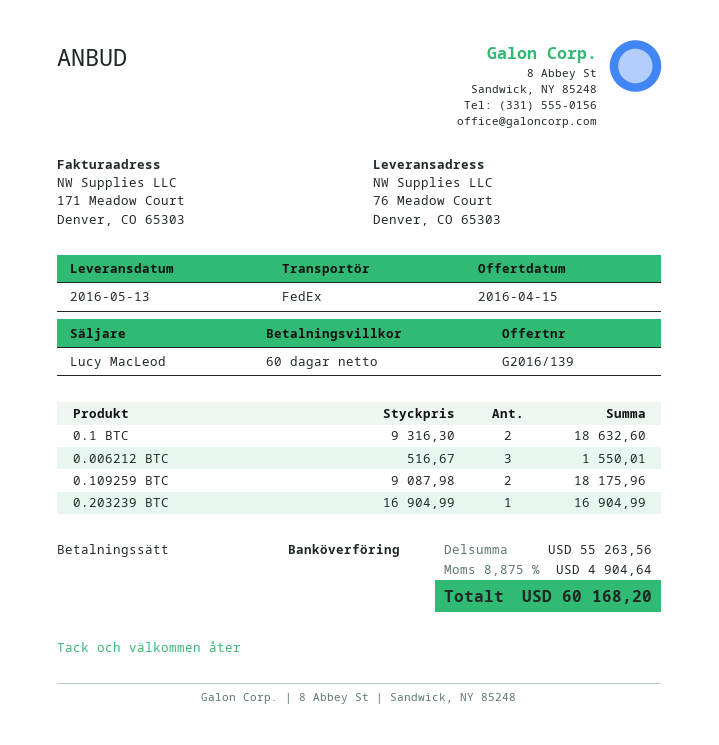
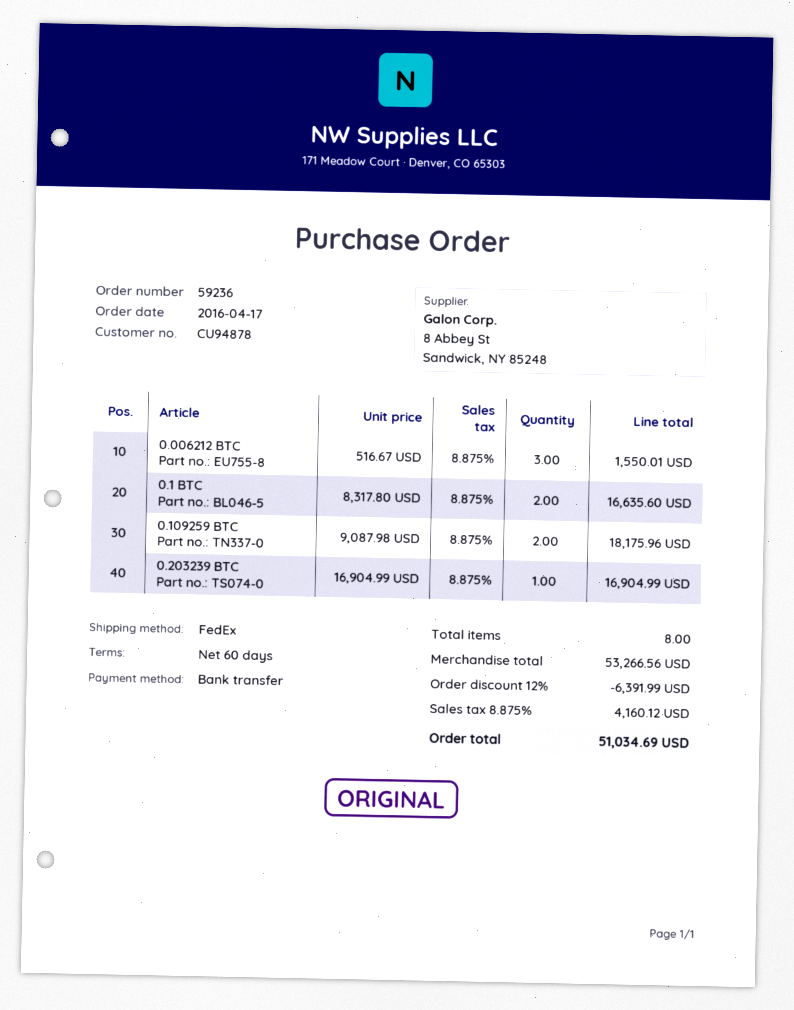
0.1 BTC: 2 x 9316.30 = 18632.60 -> 2 x 8317.80 = 16635.60
subtotal: 55263.56 -> 53266.56
discount: none -> 12% = 6391.99
tax: 8.875% = 4904.64 -> 8.875% = 4160.12
total: 60168.20 -> 51034.69

